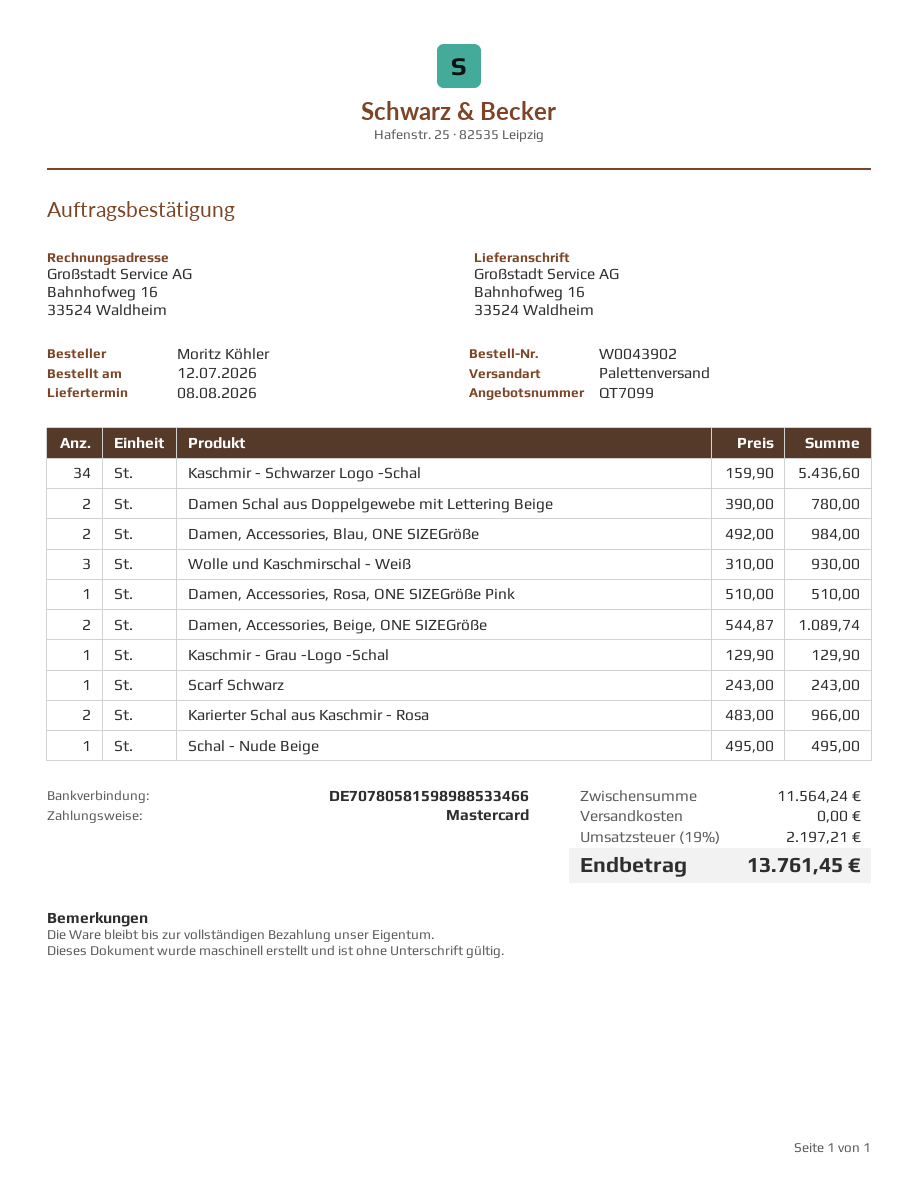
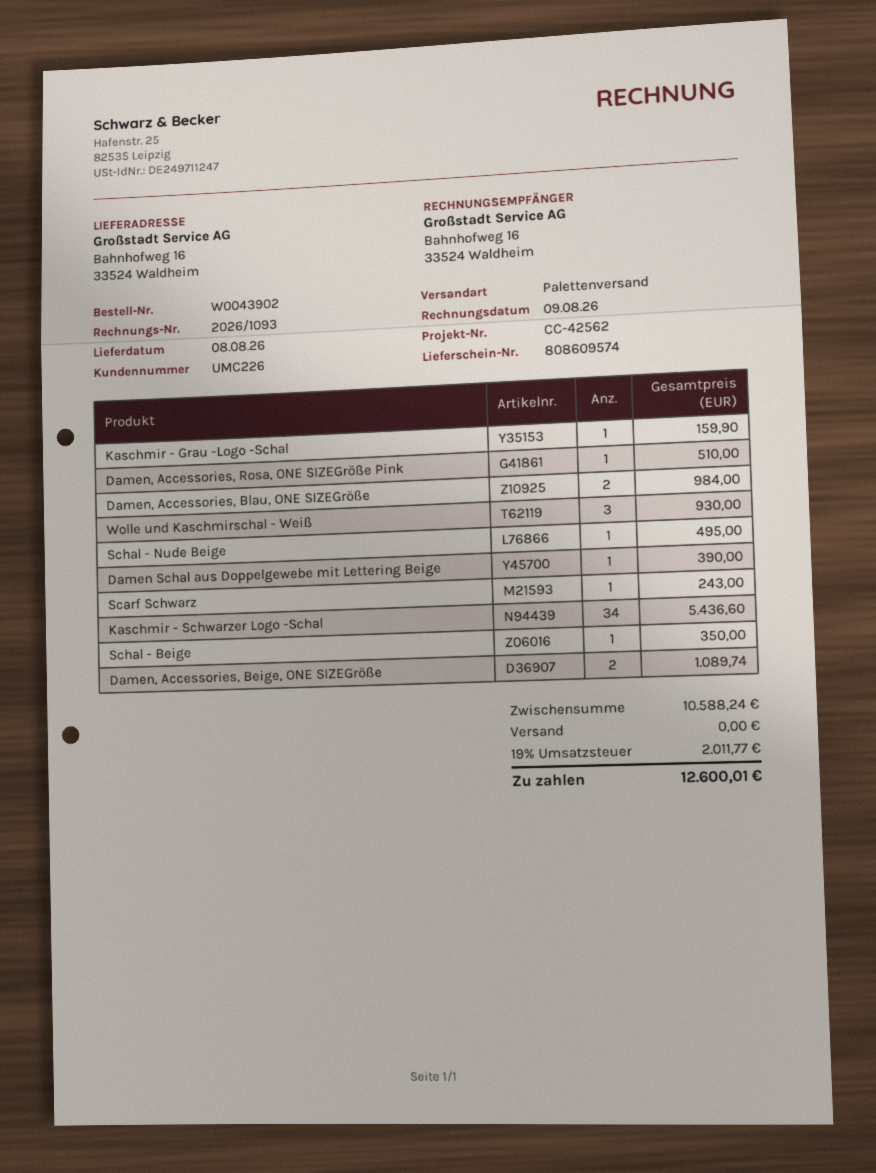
Damen Schal aus Doppelgewebe mit Lettering Beige: 2 for 780.00 -> 1 for 390.00
Kaschmir - Grau -Logo -Schal: 1 for 129.90 -> 1 for 159.90
Karierter Schal aus Kaschmir - Rosa: 2 for 966.00 -> none
Schal - Beige: none -> 1 for 350.00
subtotal: 11564.24 -> 10588.24
tax: 19% = 2197.21 -> 19% = 2011.77
total: 13761.45 -> 12600.01

